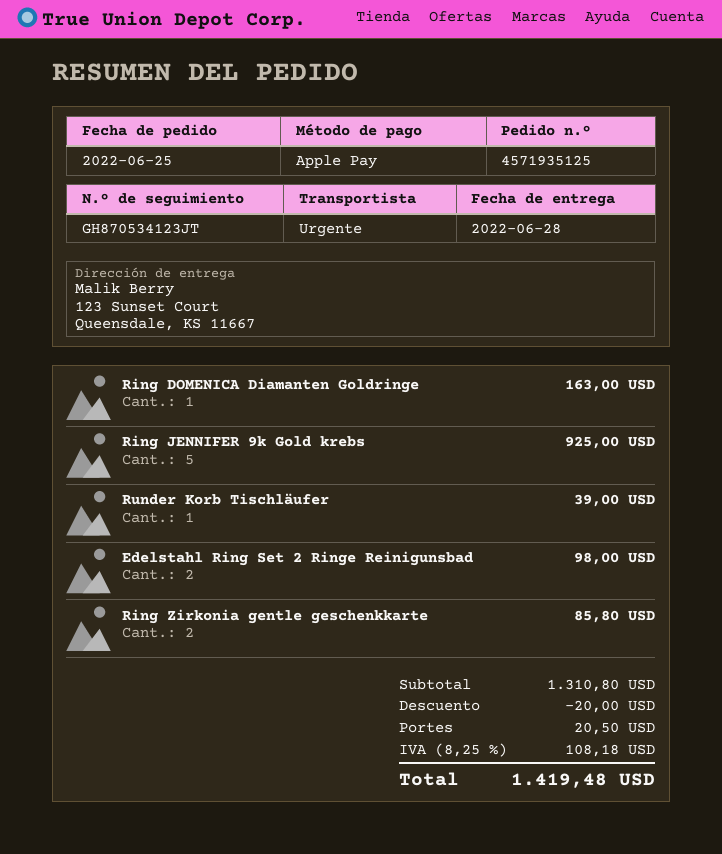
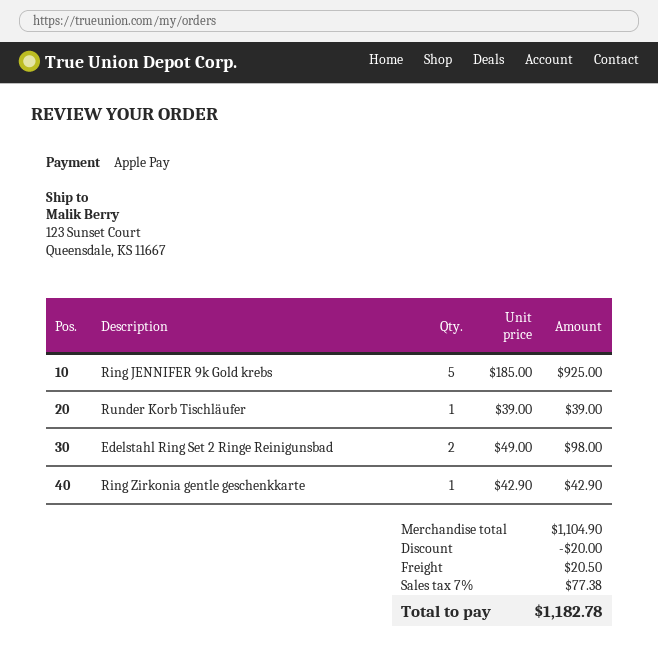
Ring DOMENICA Diamanten Goldringe: 1 for 163.00 -> none
Ring Zirkonia gentle geschenkkarte: 2 for 85.80 -> 1 for 42.90
subtotal: 1310.80 -> 1104.90
tax: 8.25% = 108.18 -> 7% = 77.38
total: 1419.48 -> 1182.78

